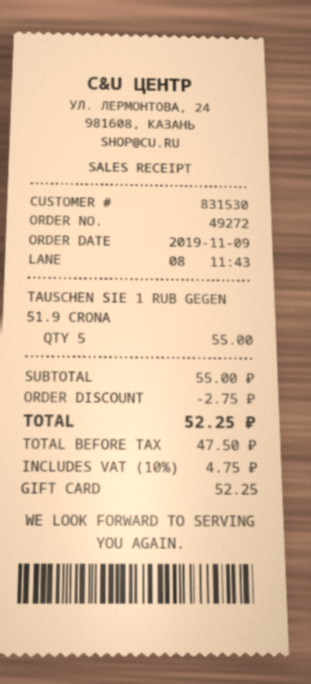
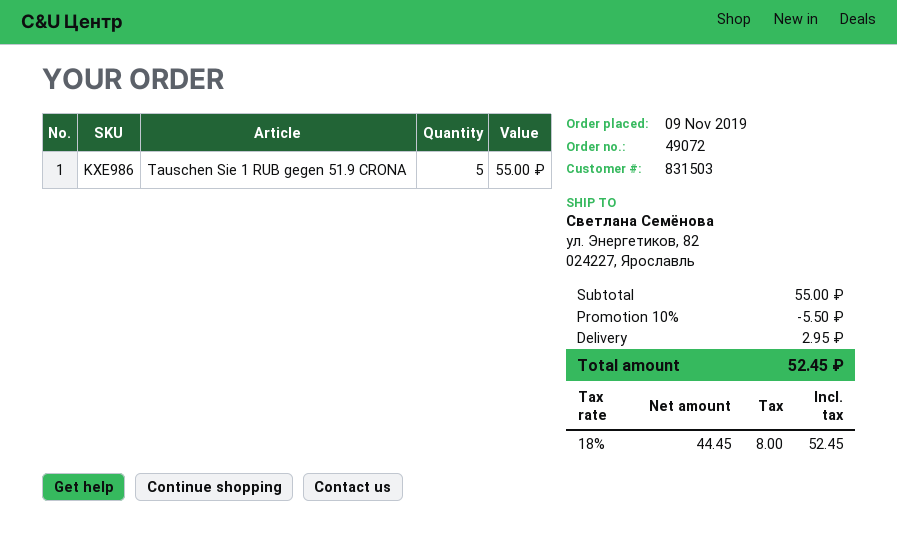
order number: 49272 -> 49072
customer number: 831530 -> 831503
discount: 2.75 -> 5.50
shipping: none -> 2.95
net: 47.50 -> 44.45
tax: 10% = 4.75 -> 18% = 8.00
total: 52.25 -> 52.45

